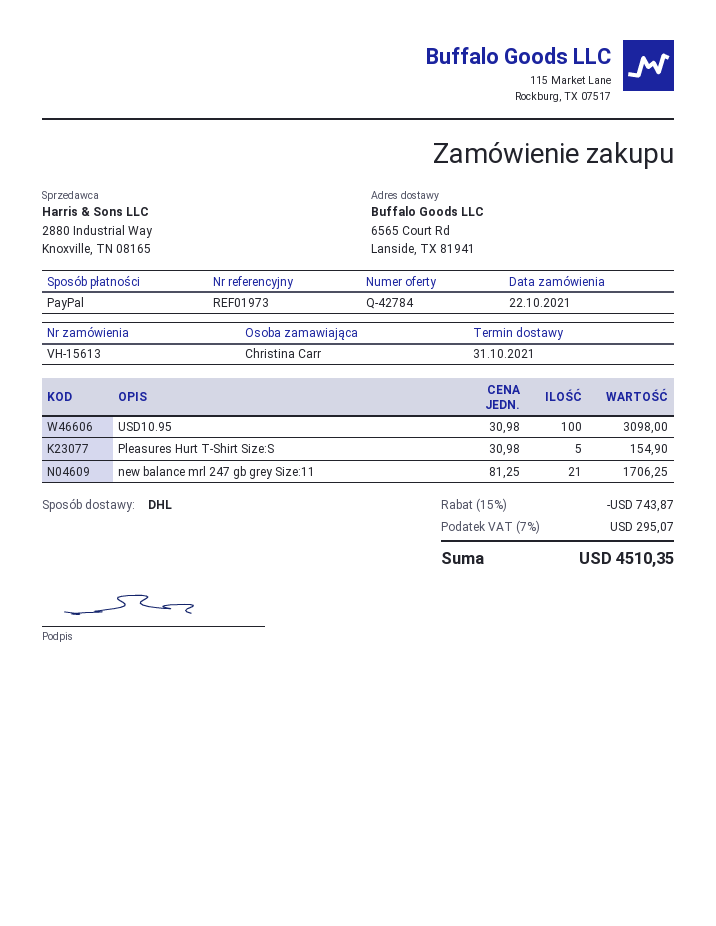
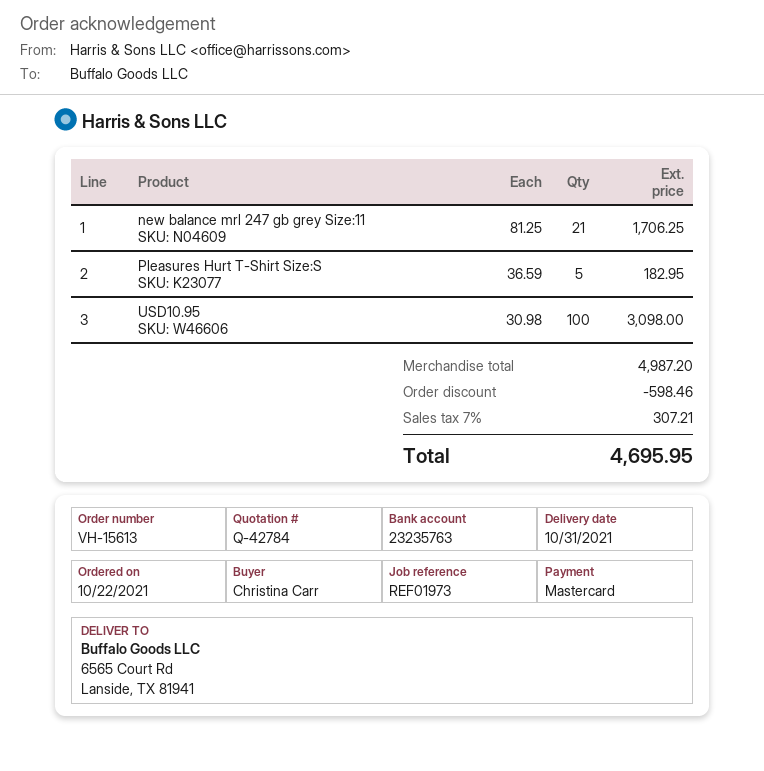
payment method: PayPal -> Mastercard
Pleasures Hurt T-Shirt Size:S: 5 x 30.98 = 154.90 -> 5 x 36.59 = 182.95
discount: 743.87 -> 598.46
tax: 7% = 295.07 -> 7% = 307.21
total: 4510.35 -> 4695.95

